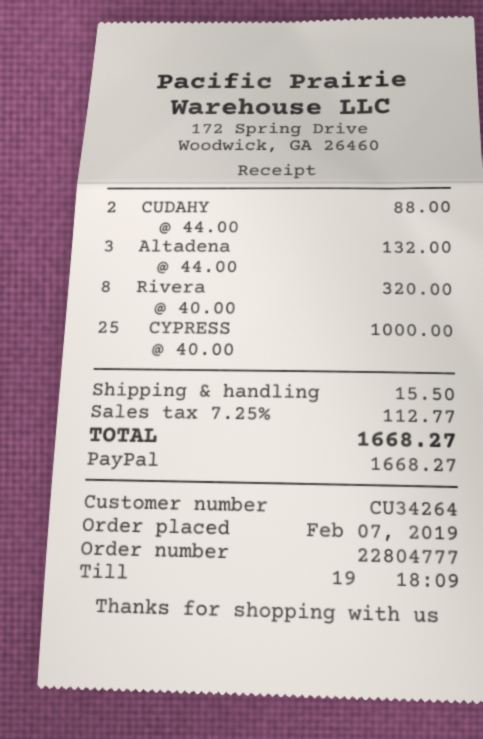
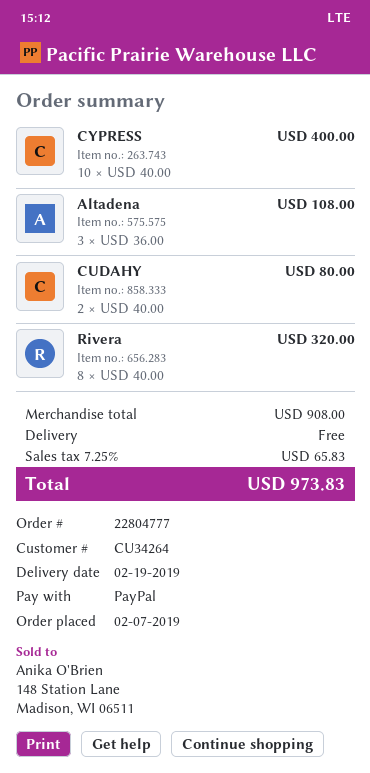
CUDAHY: 2 x 44.00 = 88.00 -> 2 x 40.00 = 80.00
Altadena: 3 x 44.00 = 132.00 -> 3 x 36.00 = 108.00
CYPRESS: 25 x 40.00 = 1000.00 -> 10 x 40.00 = 400.00
shipping: 15.50 -> 0.00
tax: 7.25% = 112.77 -> 7.25% = 65.83
total: 1668.27 -> 973.83

